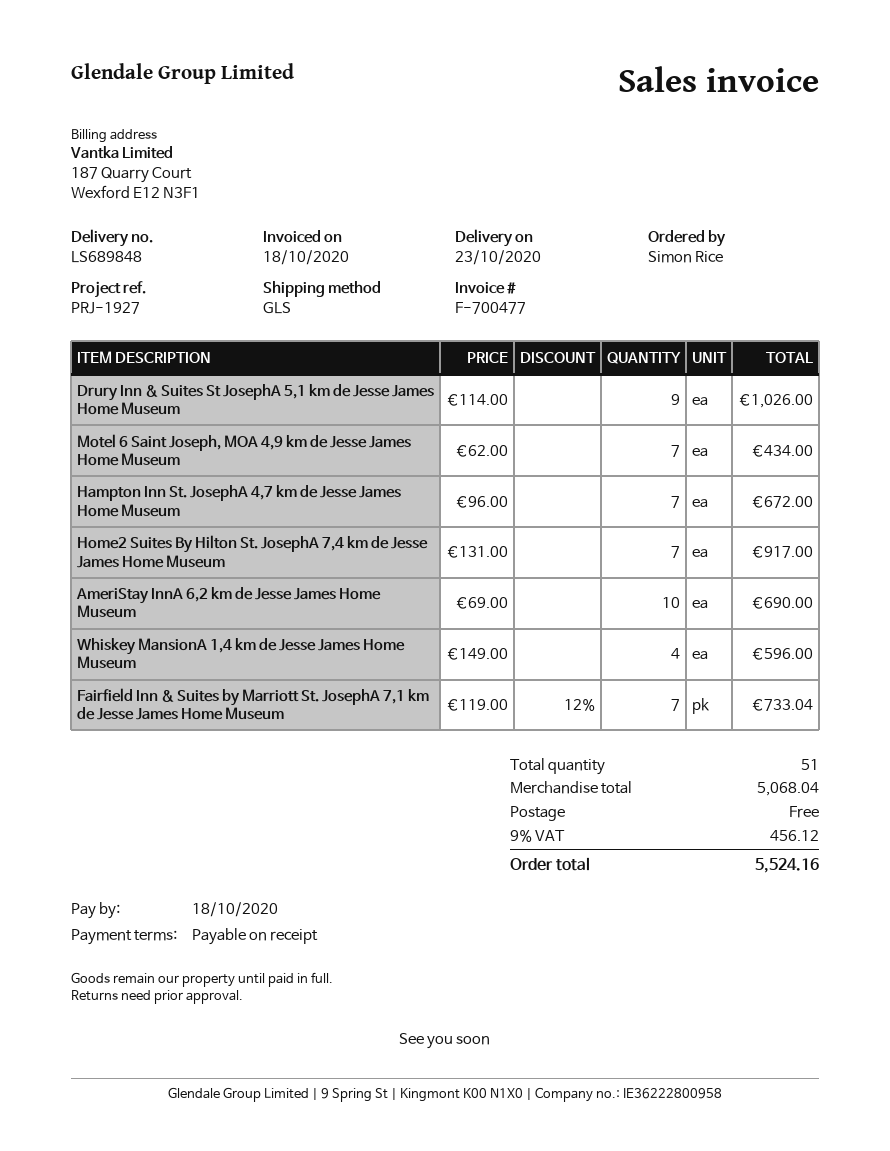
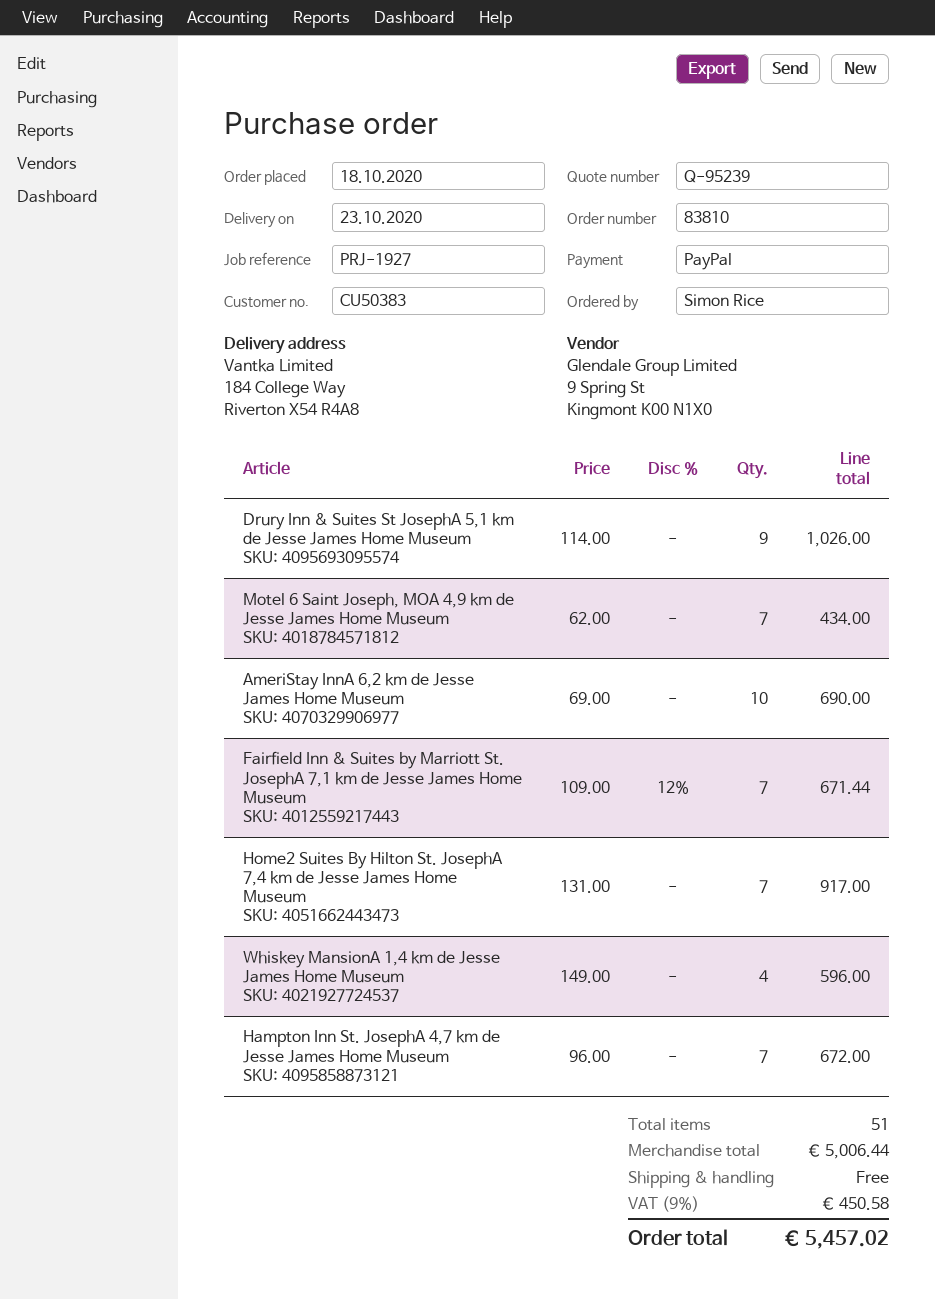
Fairfield Inn & Suites by Marriott St. JosephA 7,1 km de Jesse James Home Museum: 7 x 119.00 - 12% = 733.04 -> 7 x 109.00 - 12% = 671.44
subtotal: 5068.04 -> 5006.44
tax: 9% = 456.12 -> 9% = 450.58
total: 5524.16 -> 5457.02

